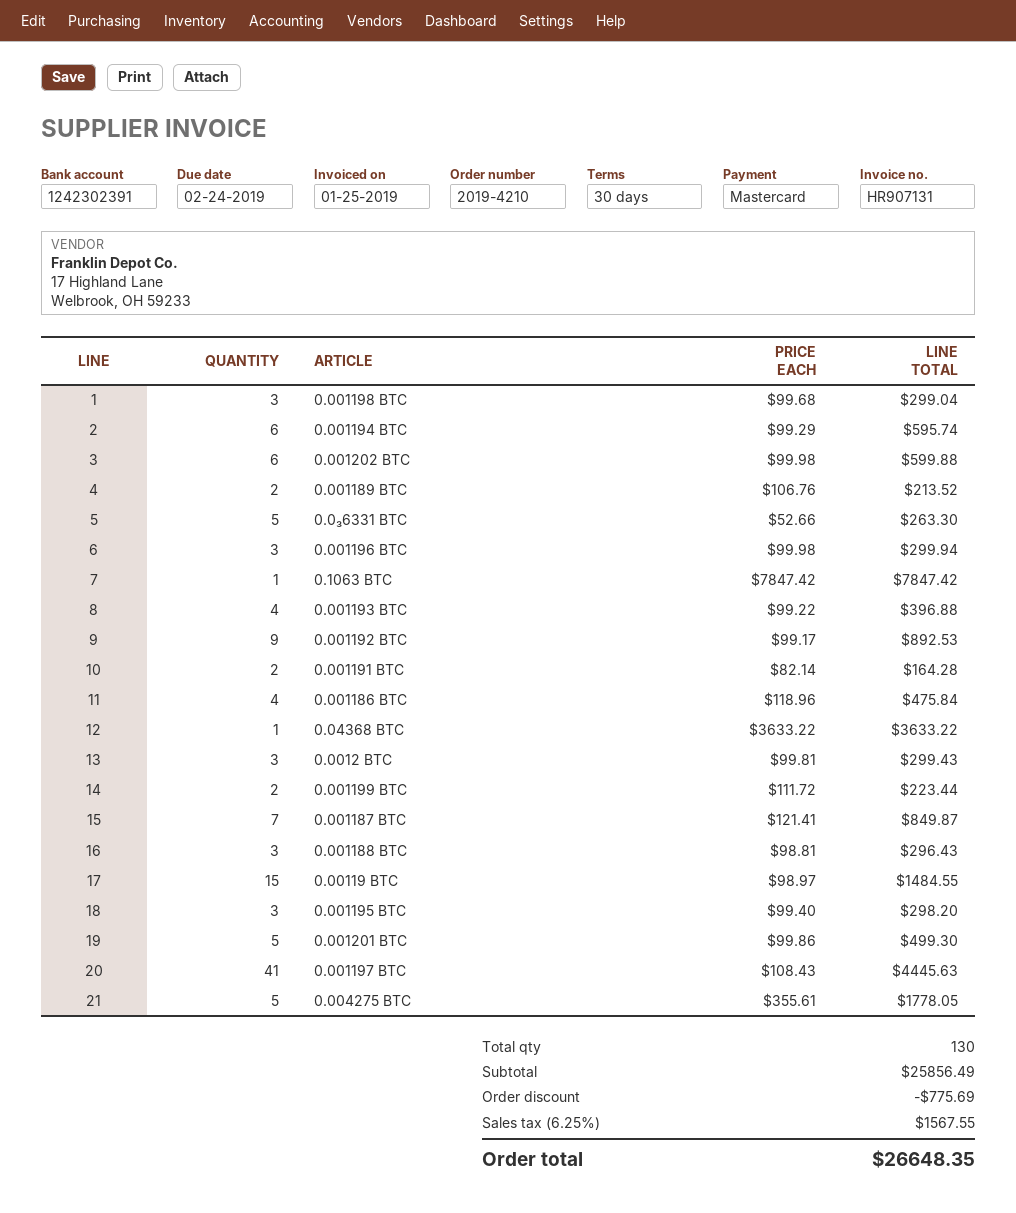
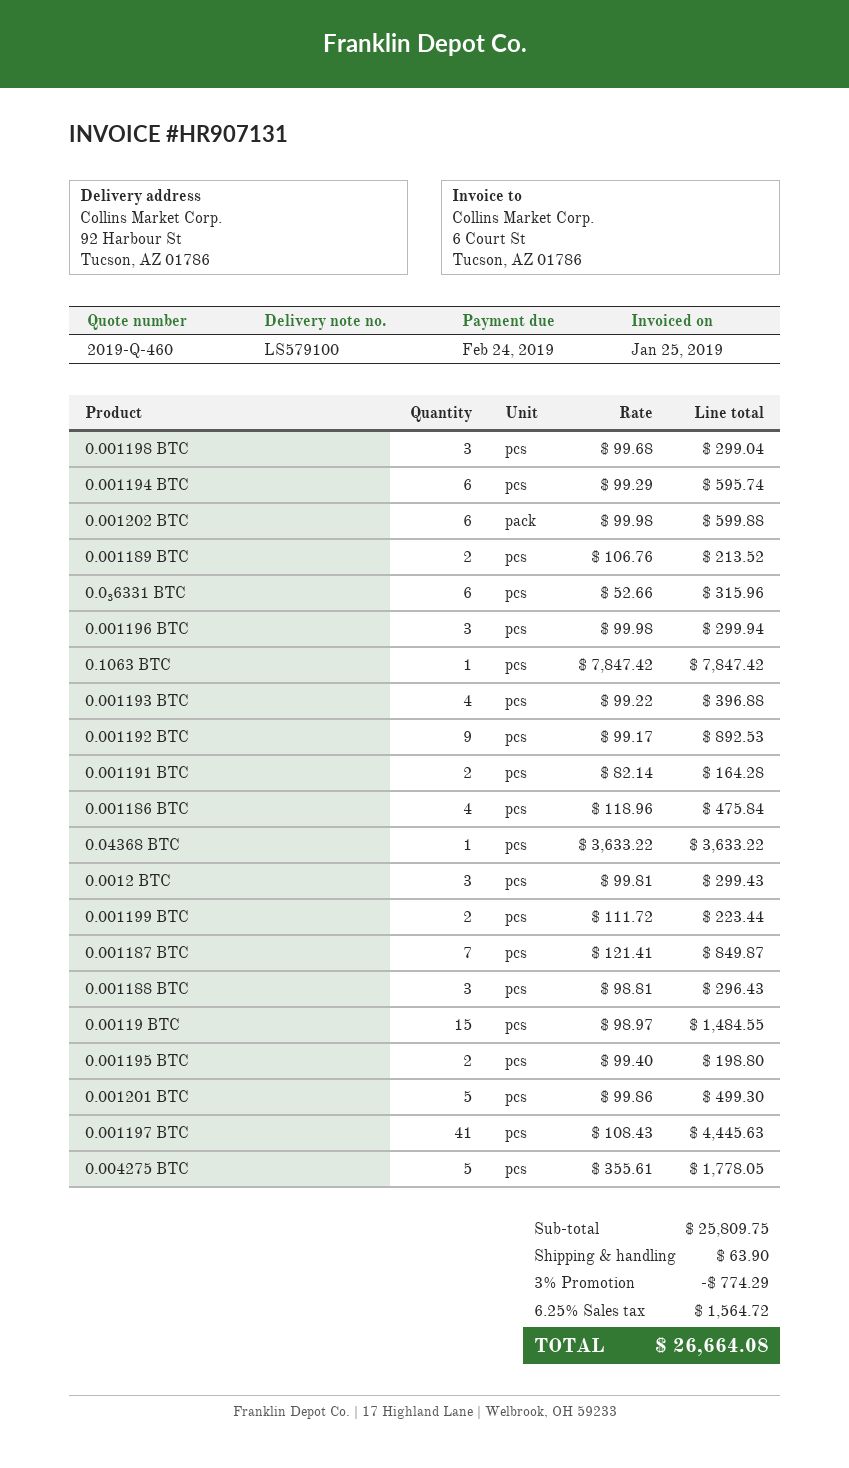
0.0₃6331 BTC: 5 x 52.66 = 263.30 -> 6 x 52.66 = 315.96
0.001195 BTC: 3 x 99.40 = 298.20 -> 2 x 99.40 = 198.80
subtotal: 25856.49 -> 25809.75
discount: 775.69 -> 774.29
shipping: none -> 63.90
tax: 6.25% = 1567.55 -> 6.25% = 1564.72
total: 26648.35 -> 26664.08

